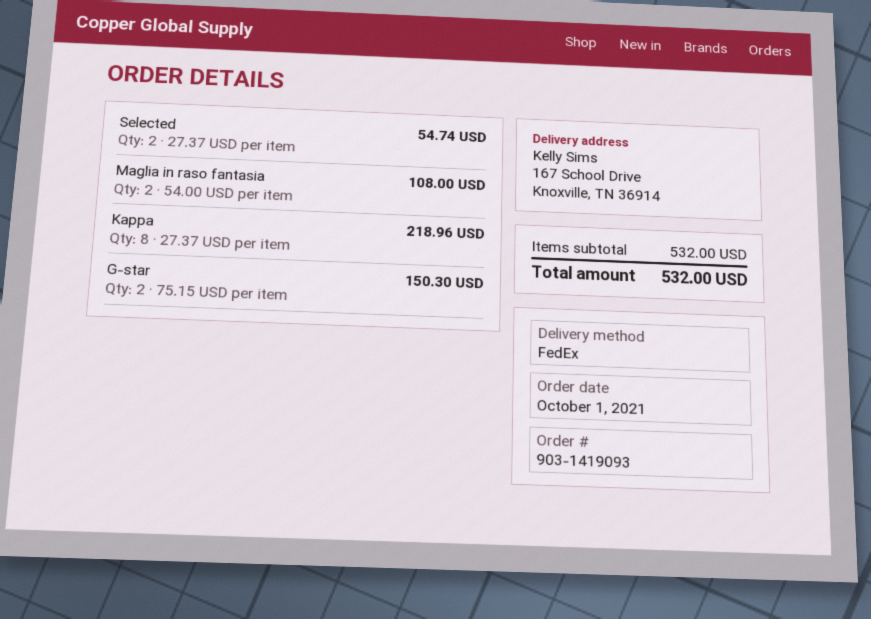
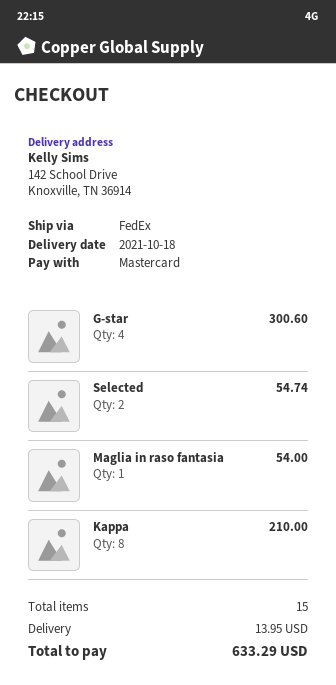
ship to: 167 School Drive, Knoxville, TN 36914 -> 142 School Drive, Knoxville, TN 36914
Maglia in raso fantasia: 2 for 108.00 -> 1 for 54.00
Kappa: 8 for 218.96 -> 8 for 210.00
G-star: 2 for 150.30 -> 4 for 300.60
shipping: none -> 13.95
total: 532.00 -> 633.29

